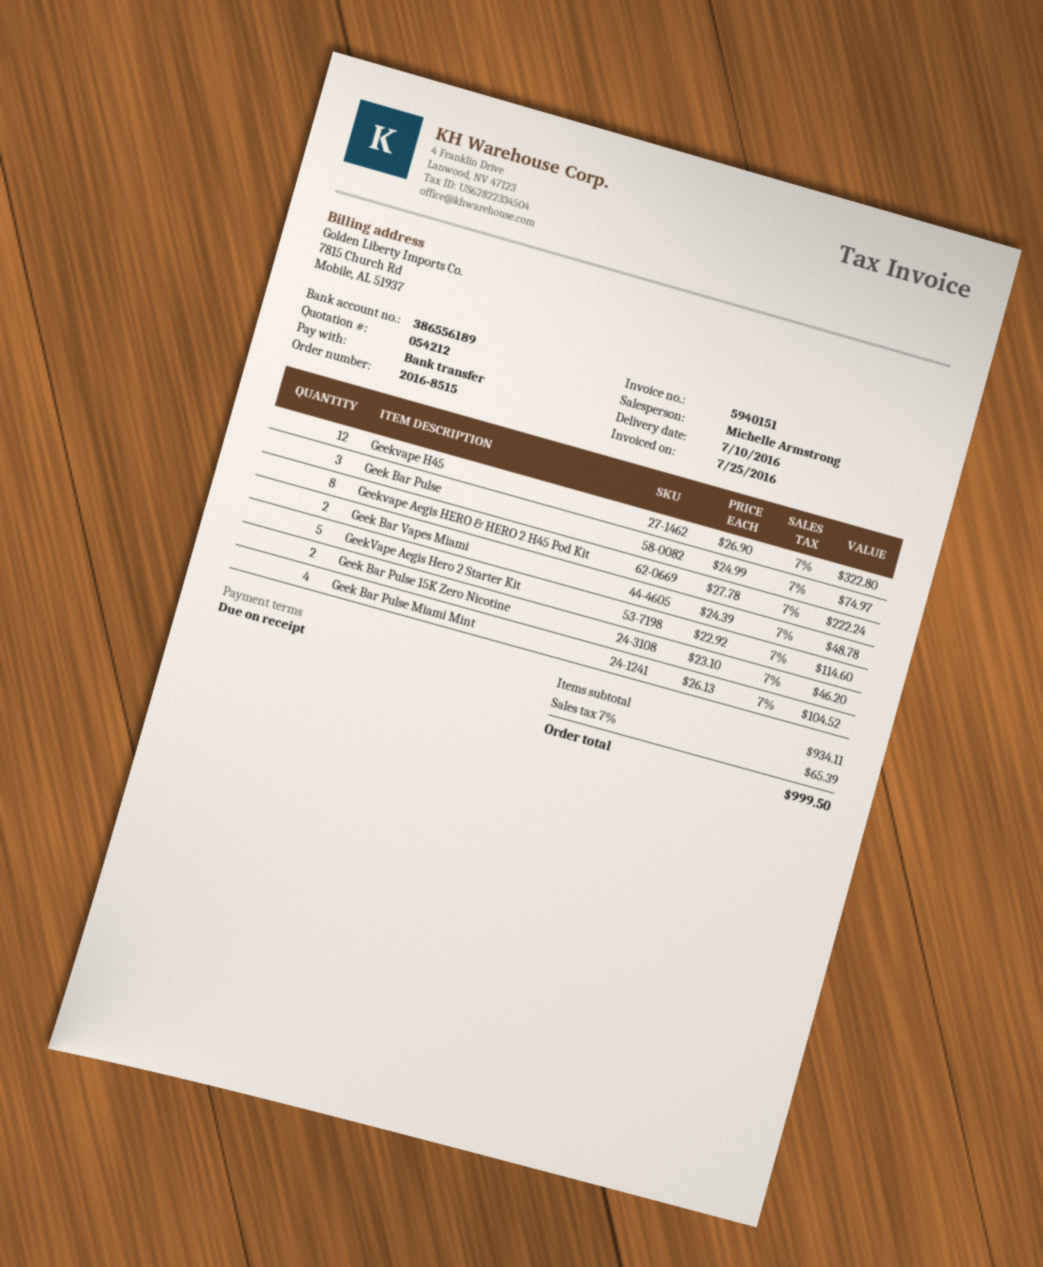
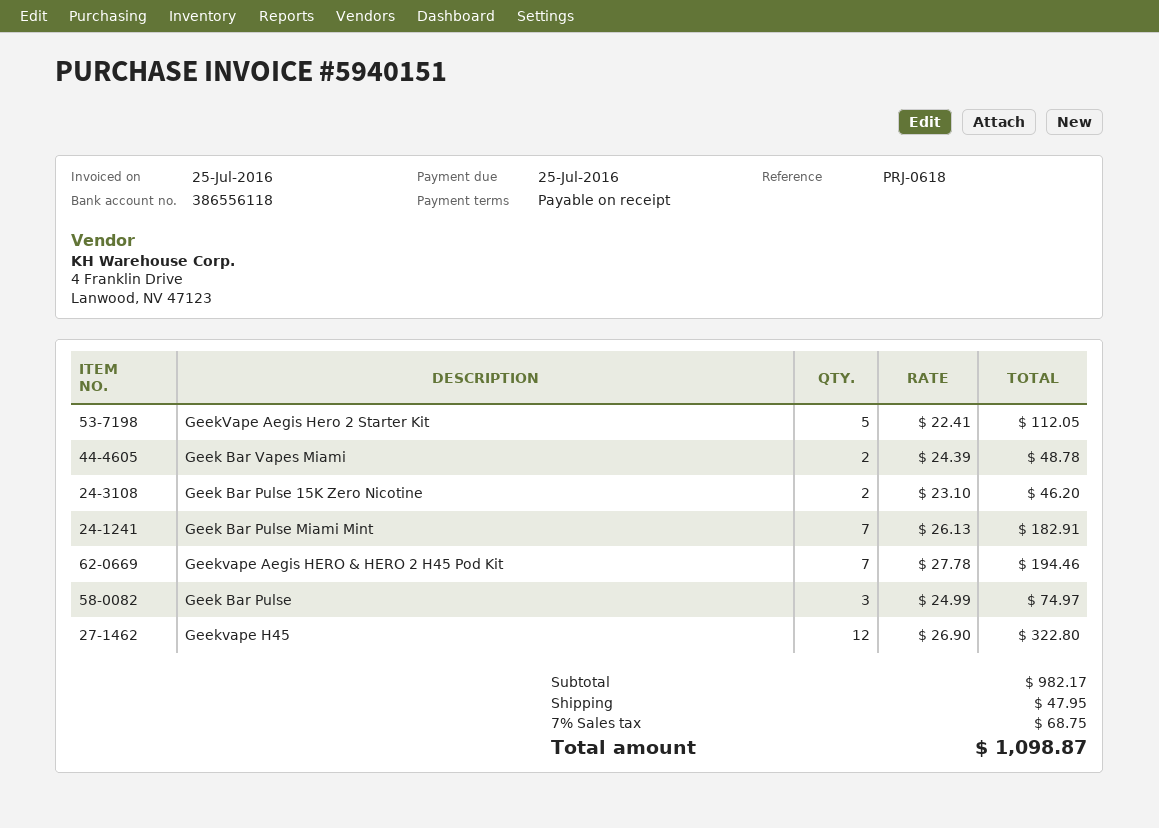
bank account: 386556189 -> 386556118
Geekvape Aegis HERO & HERO 2 H45 Pod Kit: 8 x 27.78 = 222.24 -> 7 x 27.78 = 194.46
GeekVape Aegis Hero 2 Starter Kit: 5 x 22.92 = 114.60 -> 5 x 22.41 = 112.05
Geek Bar Pulse Miami Mint: 4 x 26.13 = 104.52 -> 7 x 26.13 = 182.91
subtotal: 934.11 -> 982.17
shipping: none -> 47.95
tax: 7% = 65.39 -> 7% = 68.75
total: 999.50 -> 1098.87

